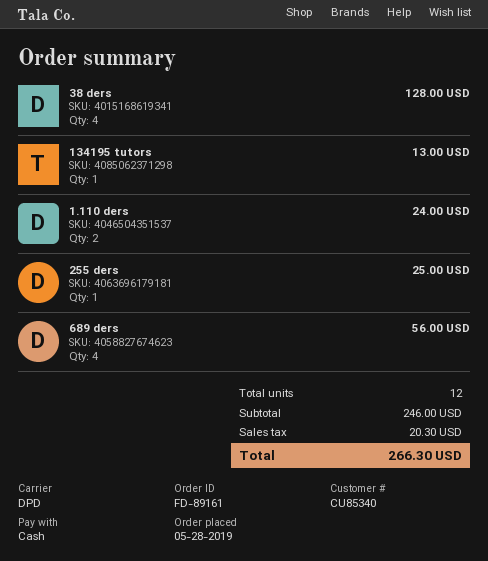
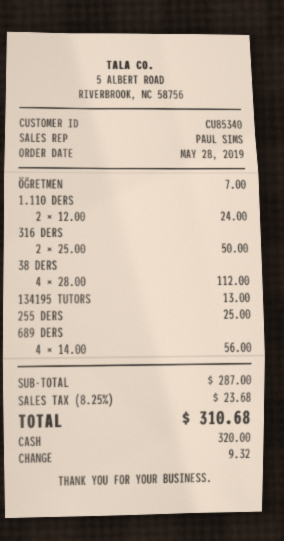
38 ders: 4 for 128.00 -> 4 for 112.00
ÖĞRETMEN: none -> 1 for 7.00
316 DERS: none -> 2 for 50.00
subtotal: 246.00 -> 287.00
tax: 20.30 -> 23.68
total: 266.30 -> 310.68

